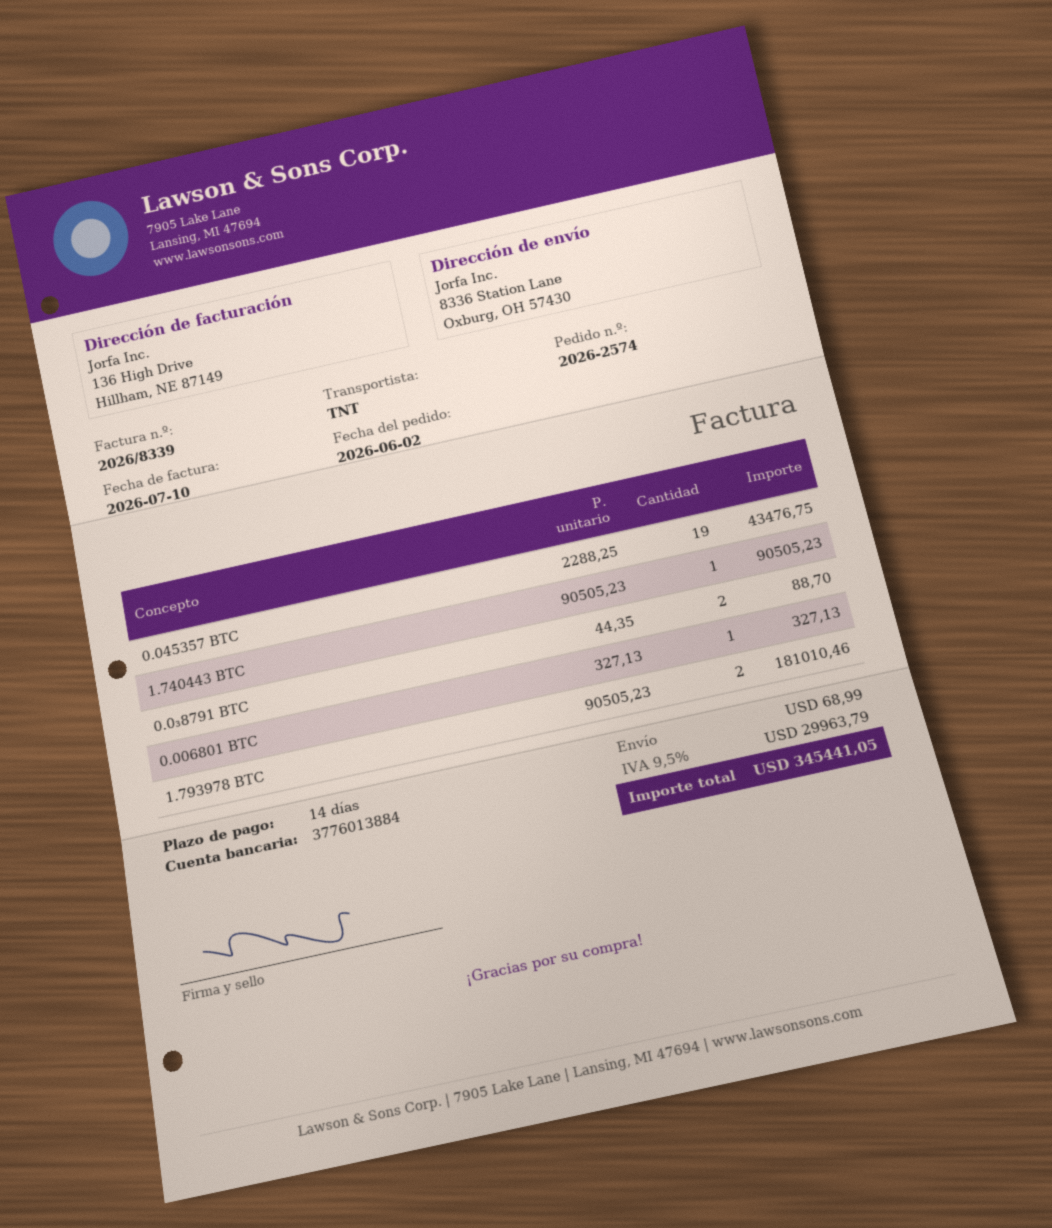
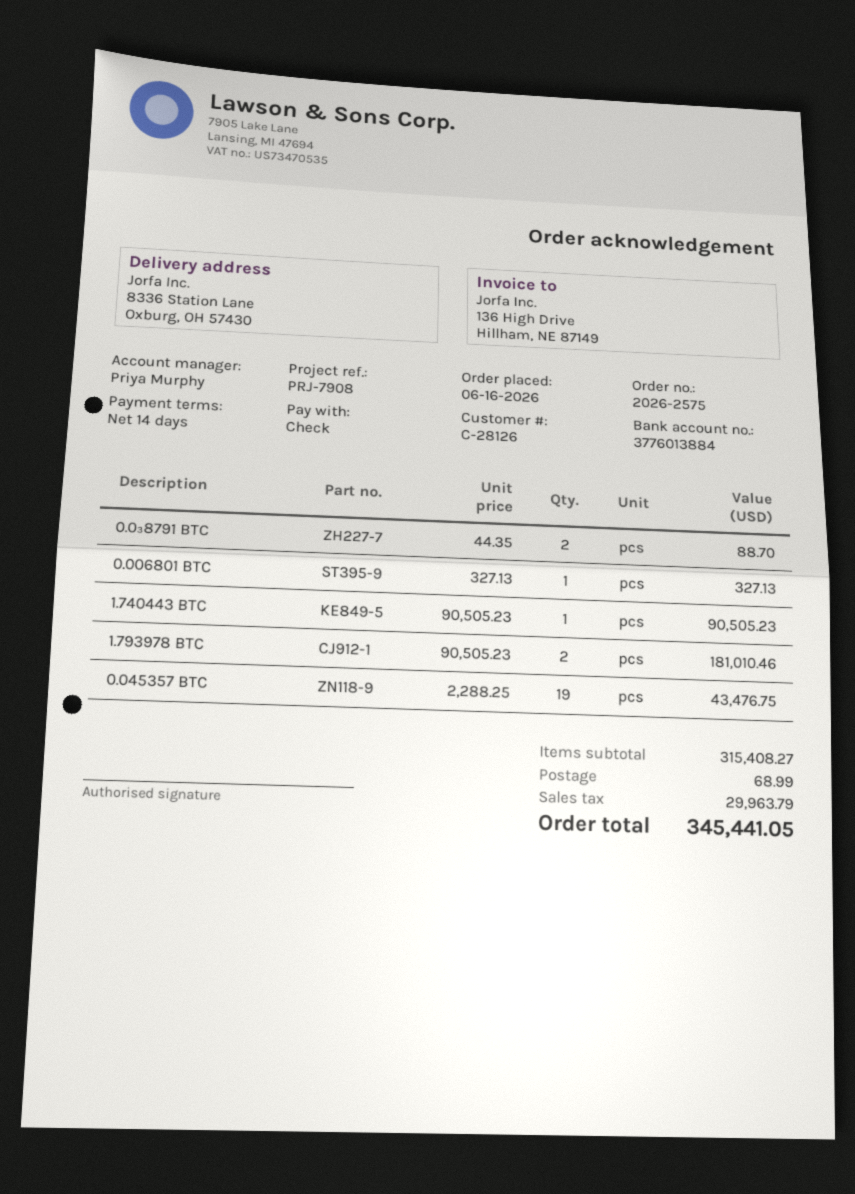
order number: 2026-2574 -> 2026-2575
order date: 2026-06-02 -> 2026-06-16

